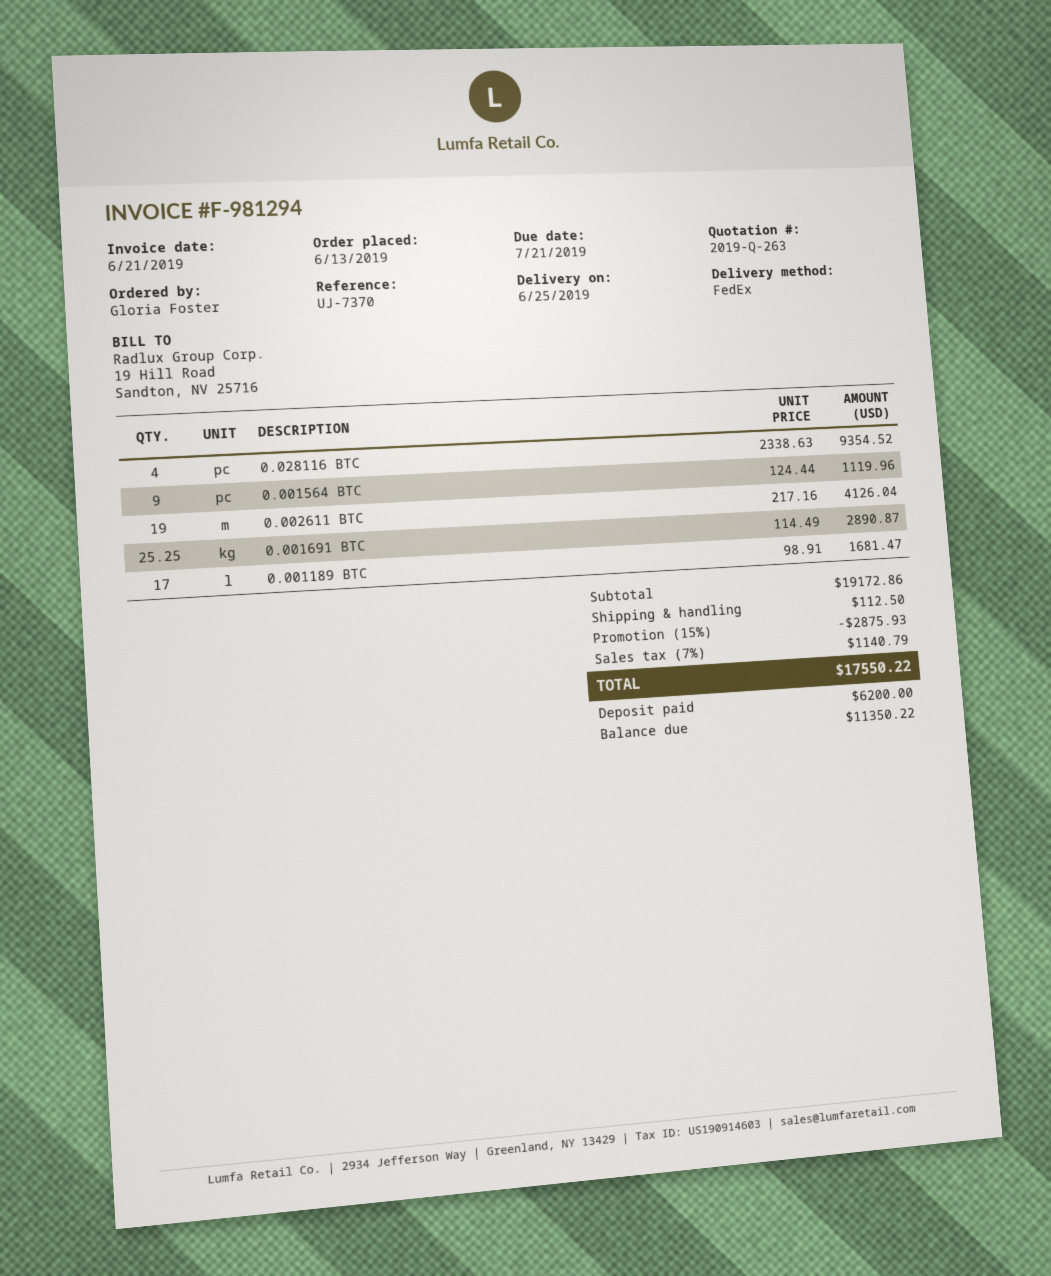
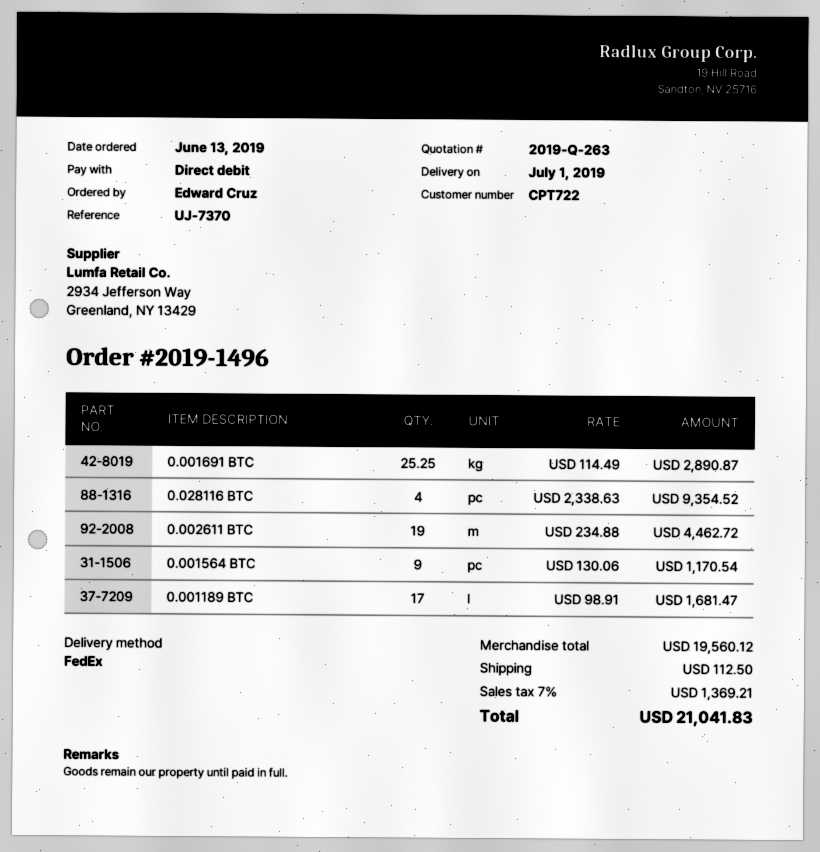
delivery date: 2019-06-25 -> 2019-07-01
ordered by: Gloria Foster -> Edward Cruz
0.001564 BTC: 9 x 124.44 = 1119.96 -> 9 x 130.06 = 1170.54
0.002611 BTC: 19 x 217.16 = 4126.04 -> 19 x 234.88 = 4462.72
subtotal: 19172.86 -> 19560.12
discount: 15% = 2875.93 -> none
tax: 7% = 1140.79 -> 7% = 1369.21
total: 17550.22 -> 21041.83

